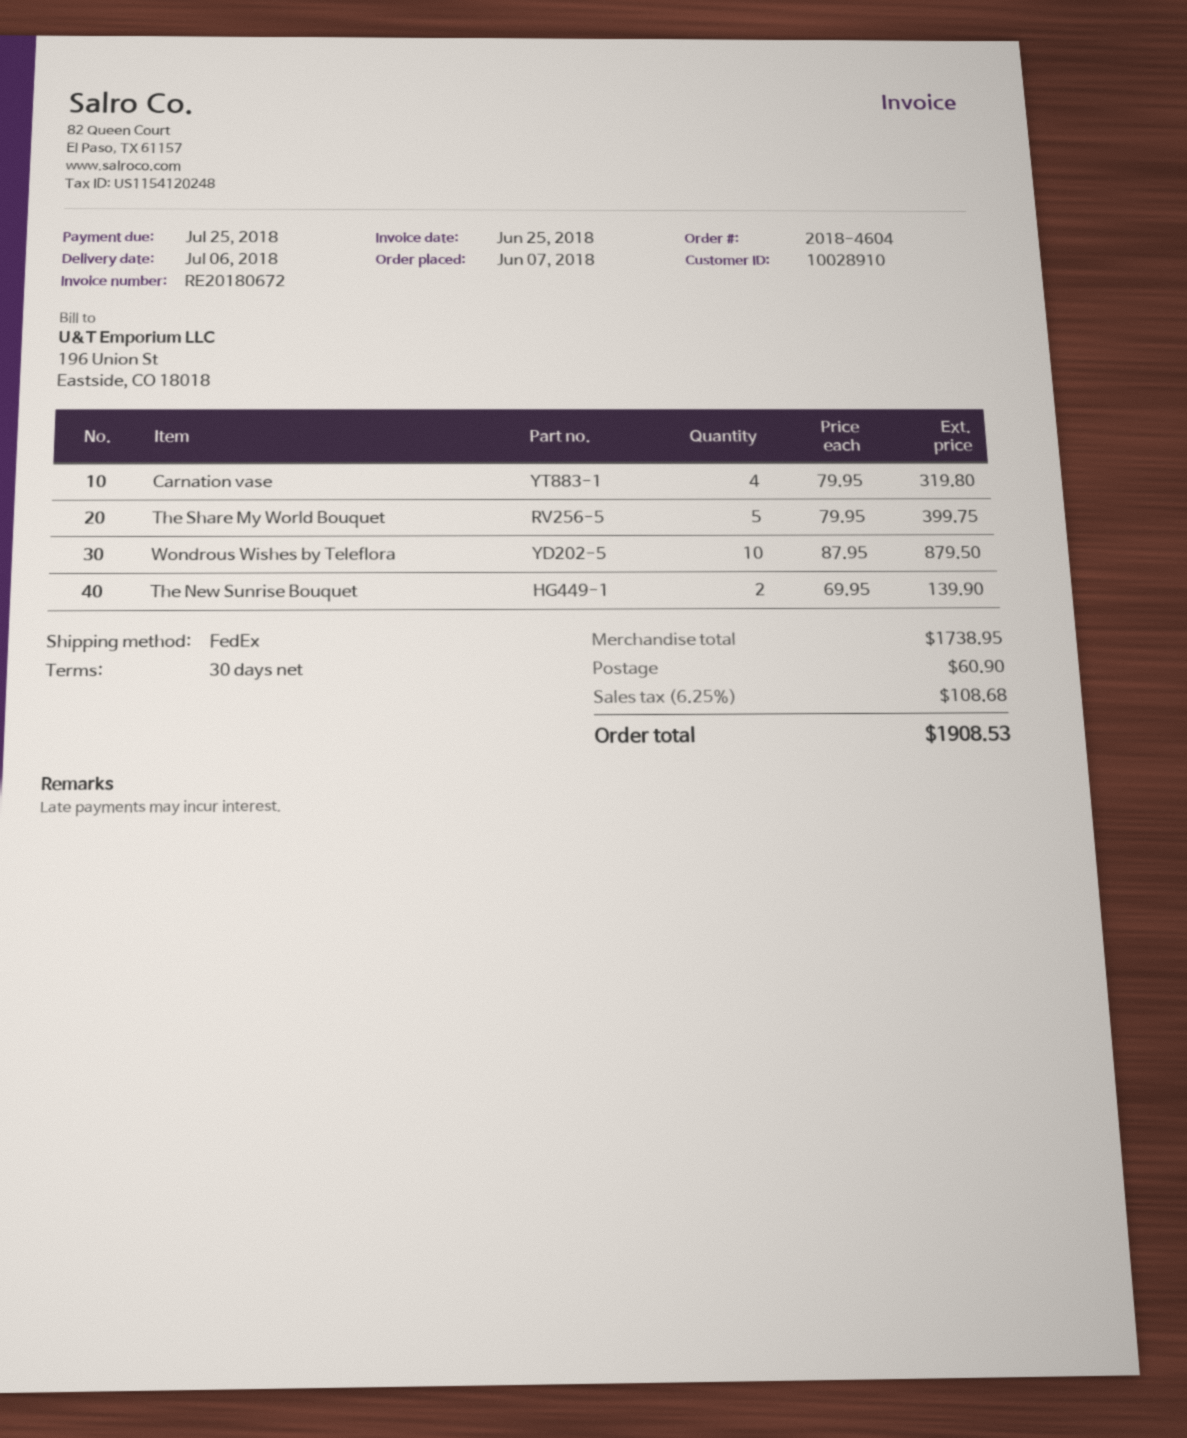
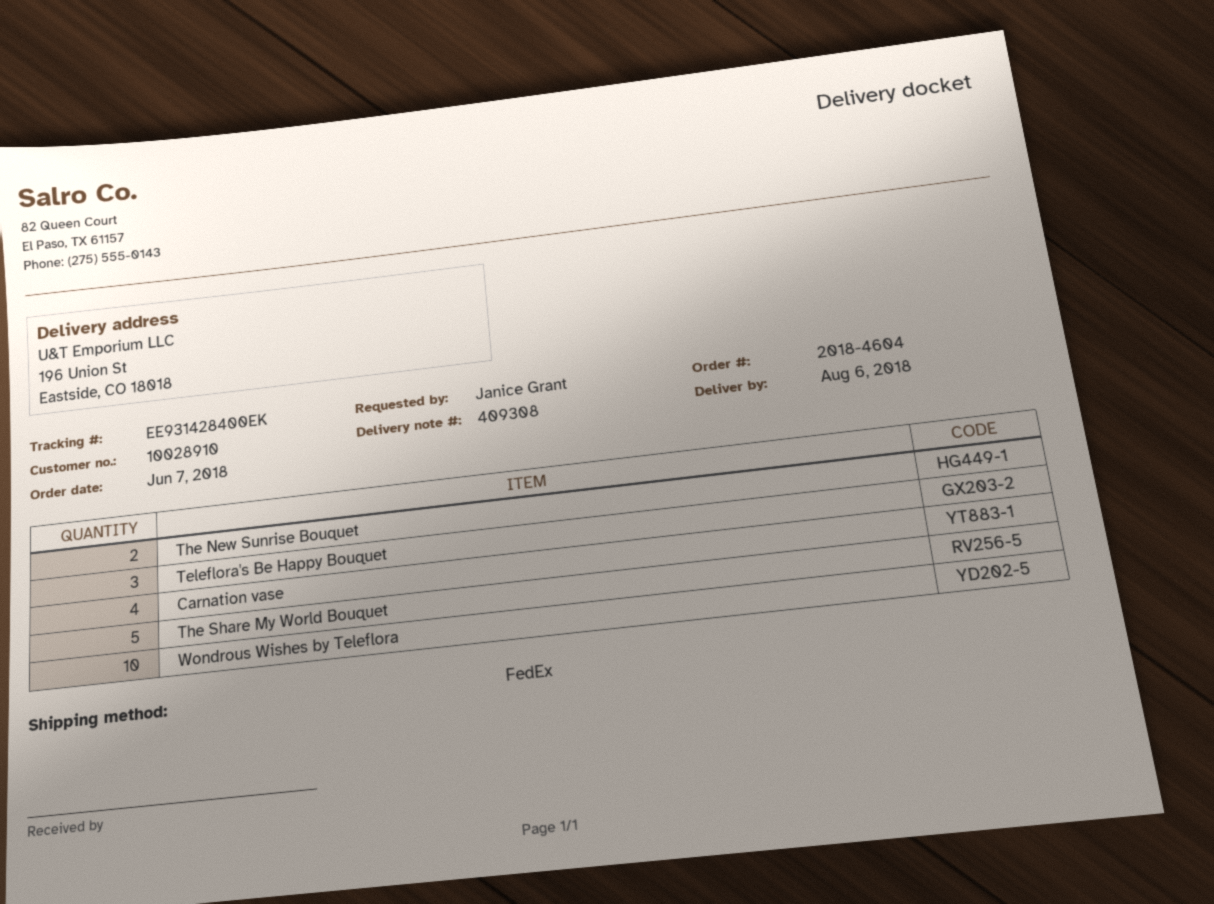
delivery date: 2018-07-06 -> 2018-08-06
Teleflora's Be Happy Bouquet: none -> 3

